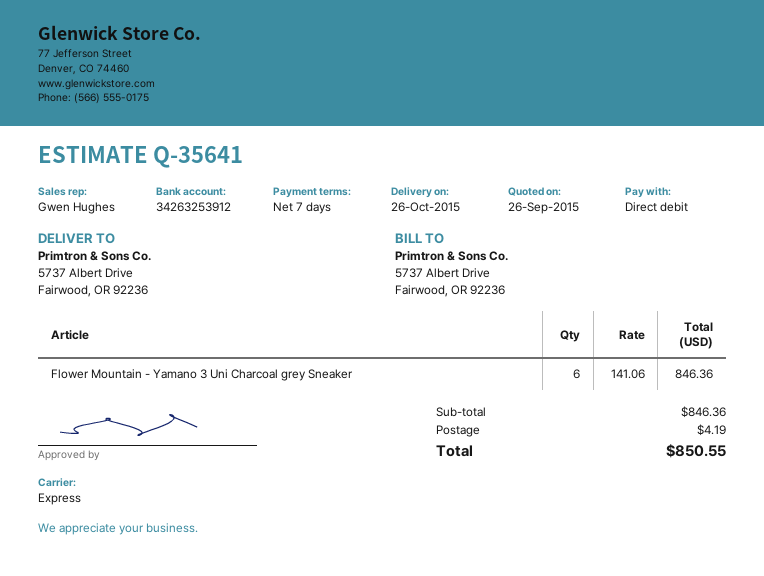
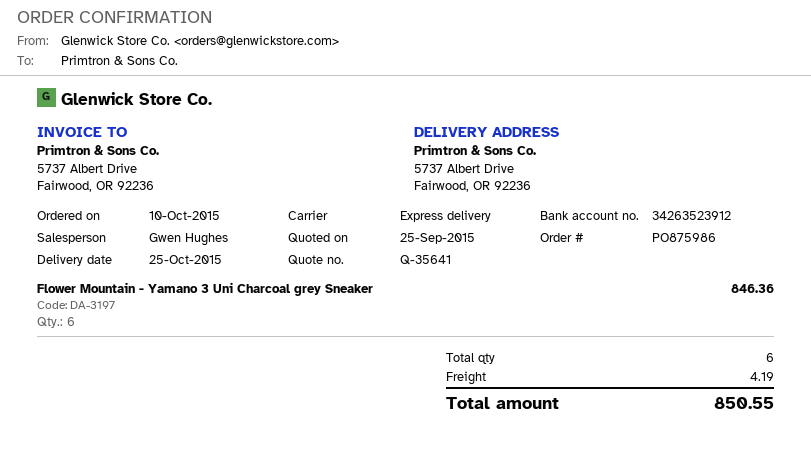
quote date: 2015-09-26 -> 2015-09-25
delivery date: 2015-10-26 -> 2015-10-25
bank account: 34263253912 -> 34263523912

